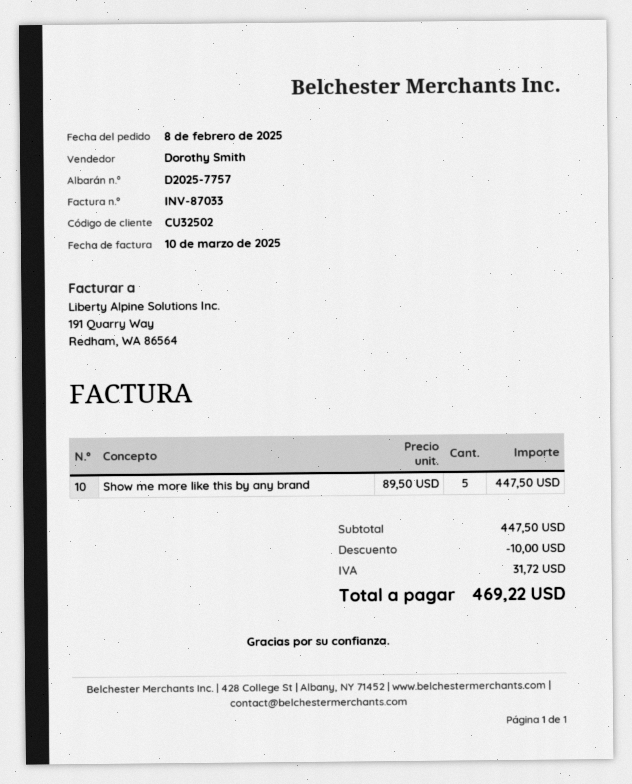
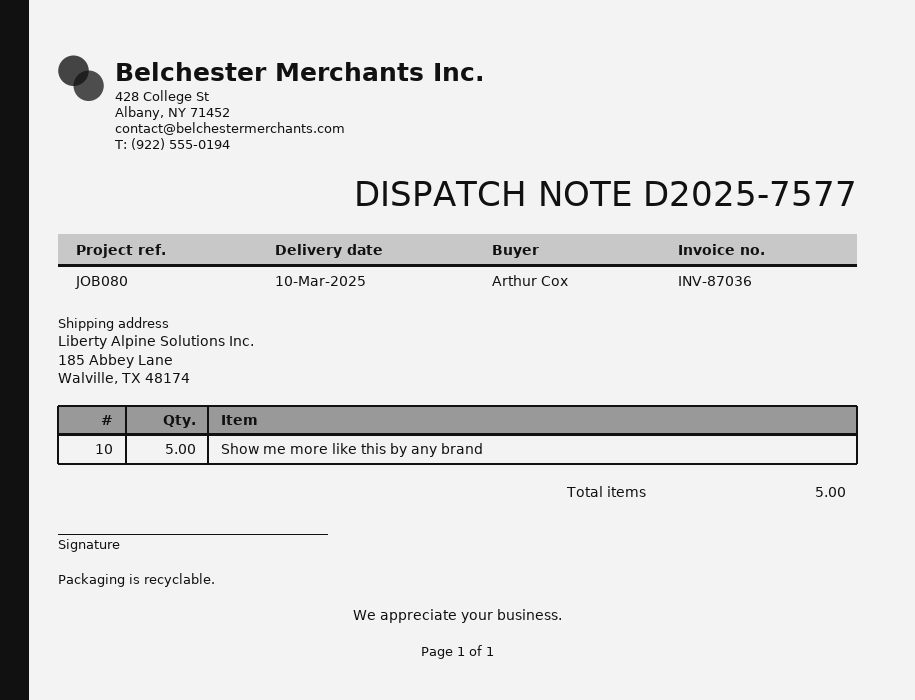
delivery note number: D2025-7757 -> D2025-7577
invoice number: INV-87033 -> INV-87036

